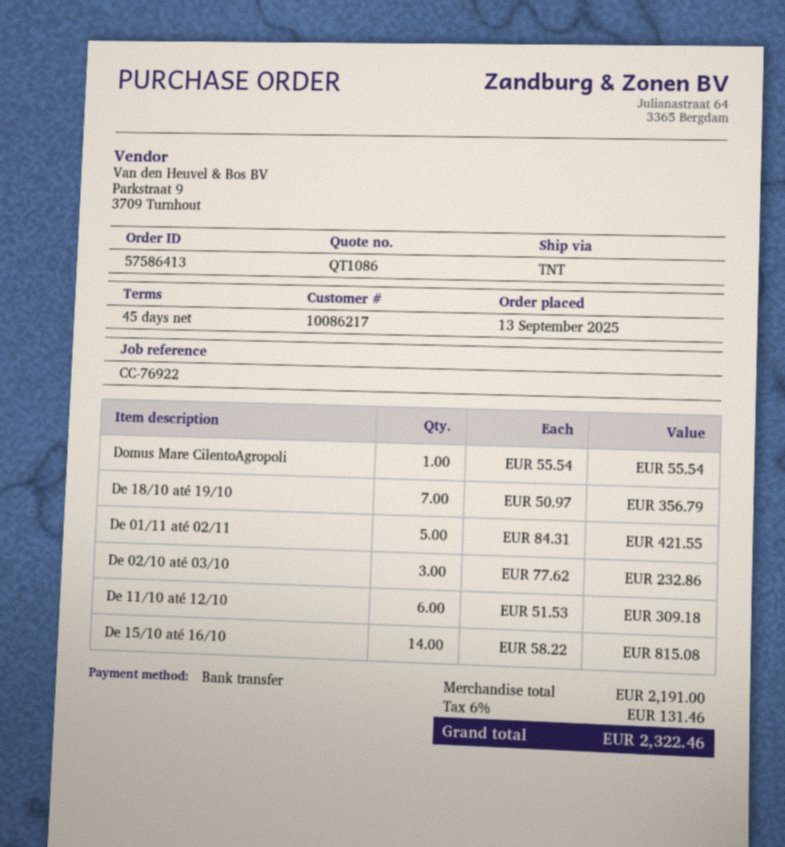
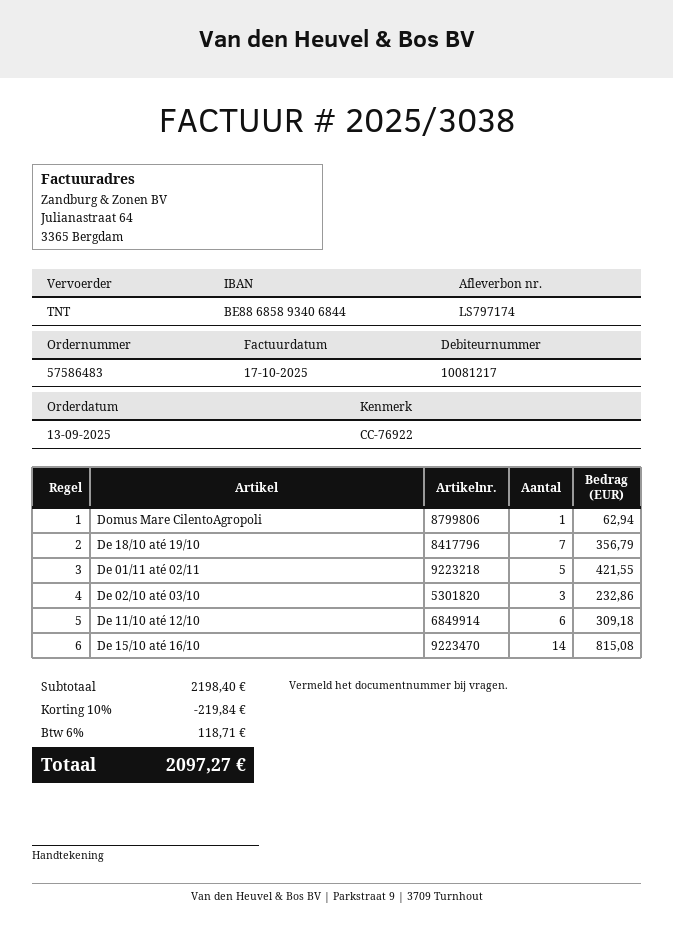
order number: 57586413 -> 57586483
customer number: 10086217 -> 10081217
Domus Mare CilentoAgropoli: 1 for 55.54 -> 1 for 62.94
subtotal: 2191.00 -> 2198.40
discount: none -> 10% = 219.84
tax: 6% = 131.46 -> 6% = 118.71
total: 2322.46 -> 2097.27

